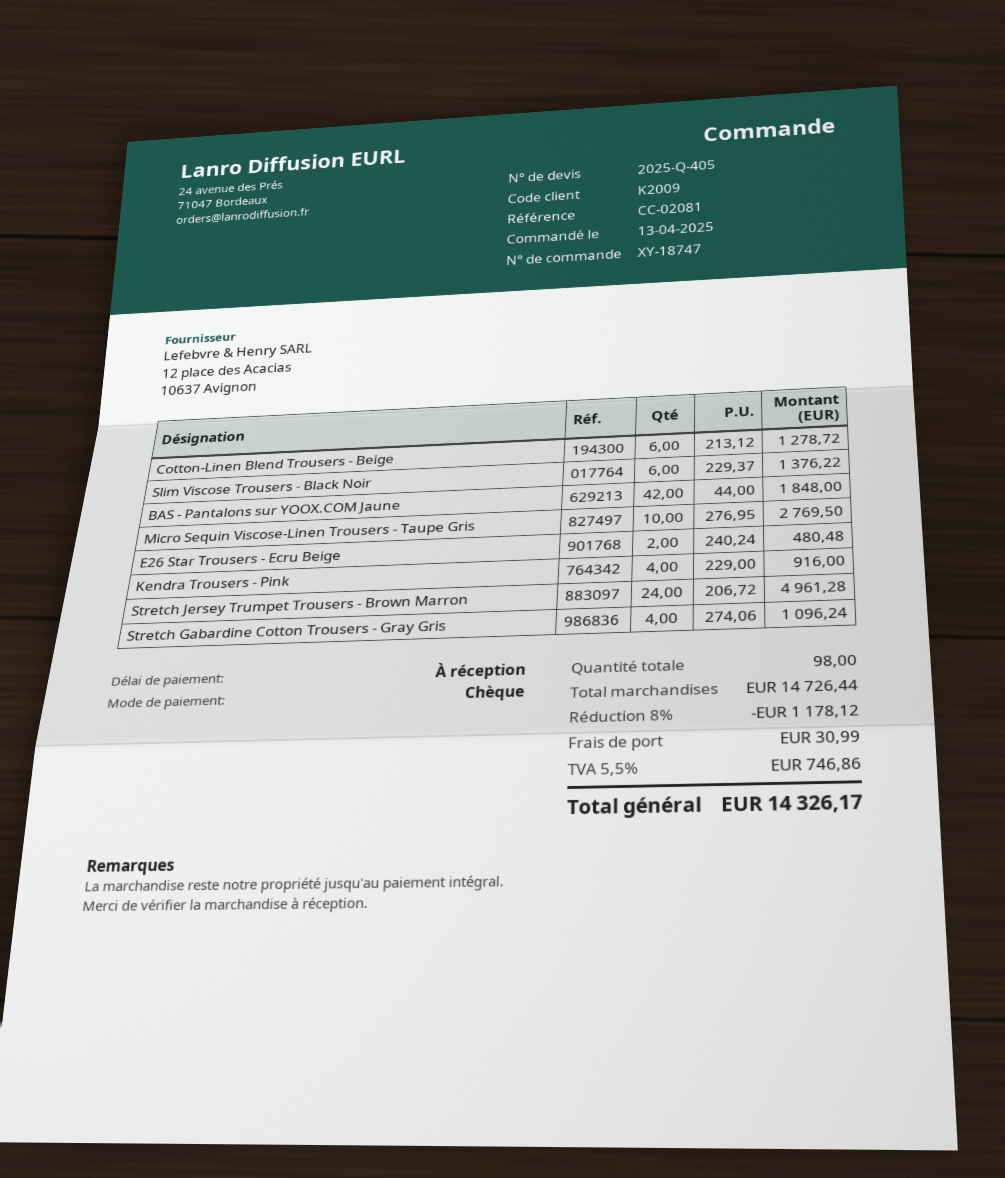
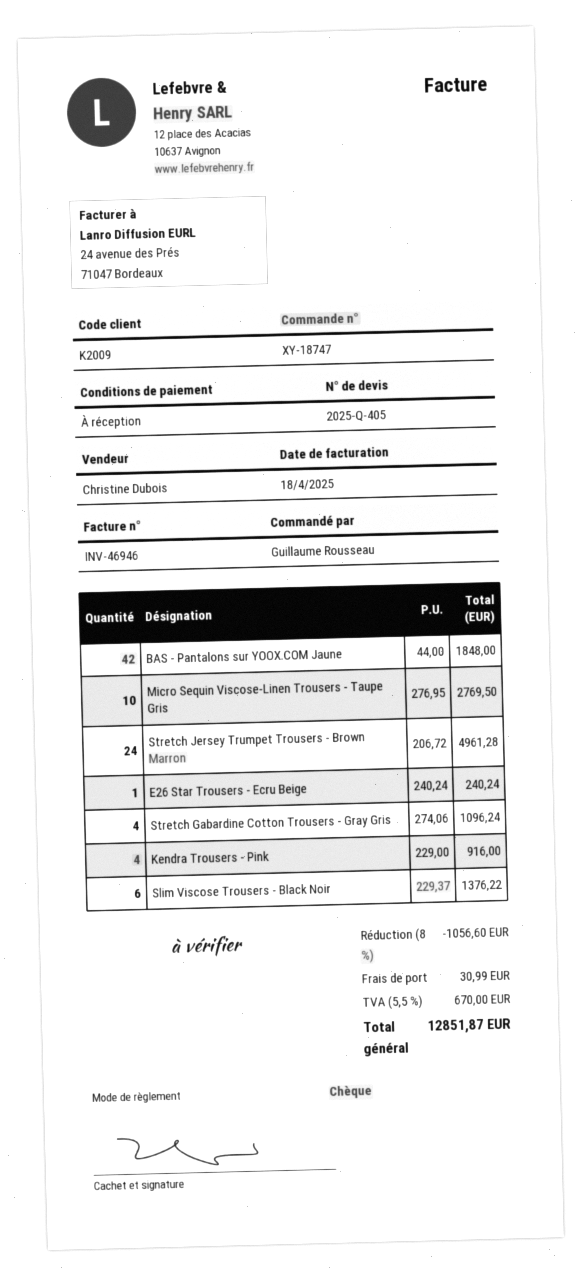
Cotton-Linen Blend Trousers - Beige: 6 x 213.12 = 1278.72 -> none
E26 Star Trousers - Ecru Beige: 2 x 240.24 = 480.48 -> 1 x 240.24 = 240.24
discount: 8% = 1178.12 -> 8% = 1056.60
tax: 5.5% = 746.86 -> 5.5% = 670.00
total: 14326.17 -> 12851.87

